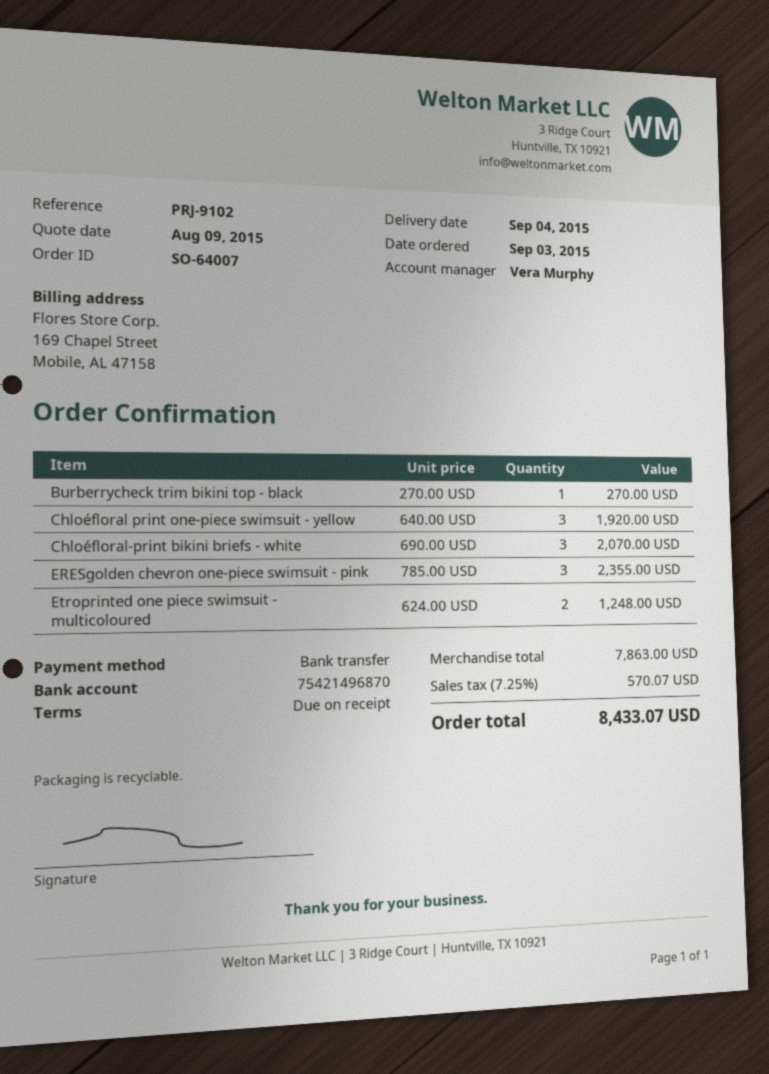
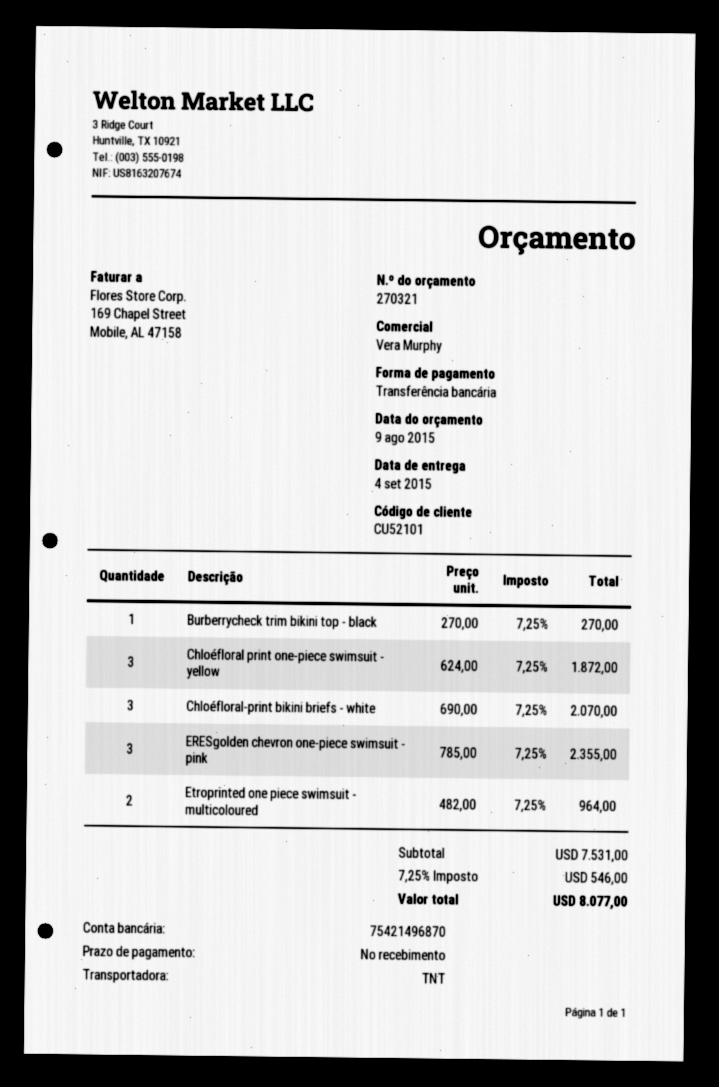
Chloéfloral print one-piece swimsuit - yellow: 3 x 640.00 = 1920.00 -> 3 x 624.00 = 1872.00
Etroprinted one piece swimsuit - multicoloured: 2 x 624.00 = 1248.00 -> 2 x 482.00 = 964.00
subtotal: 7863.00 -> 7531.00
tax: 7.25% = 570.07 -> 7.25% = 546.00
total: 8433.07 -> 8077.00

